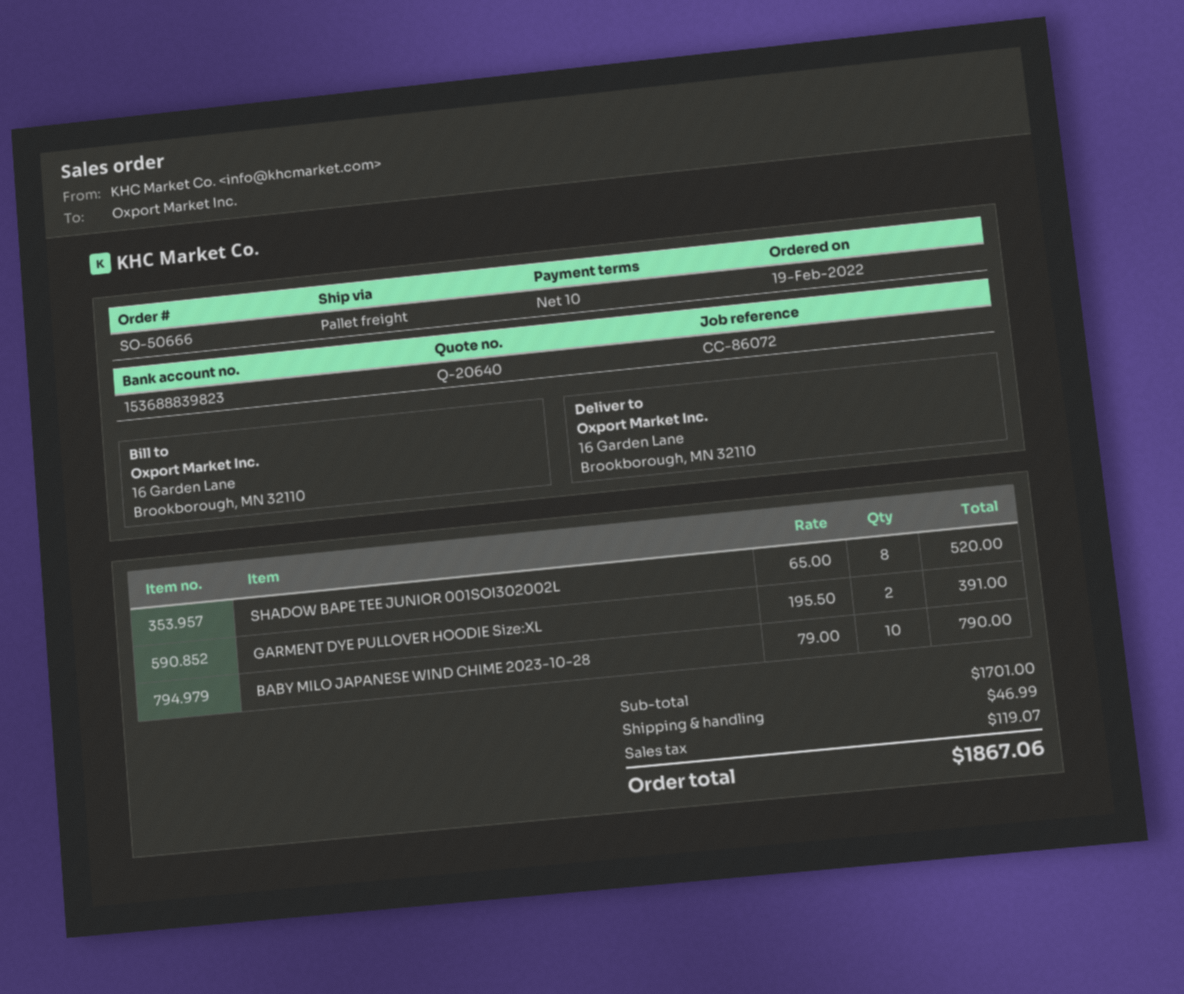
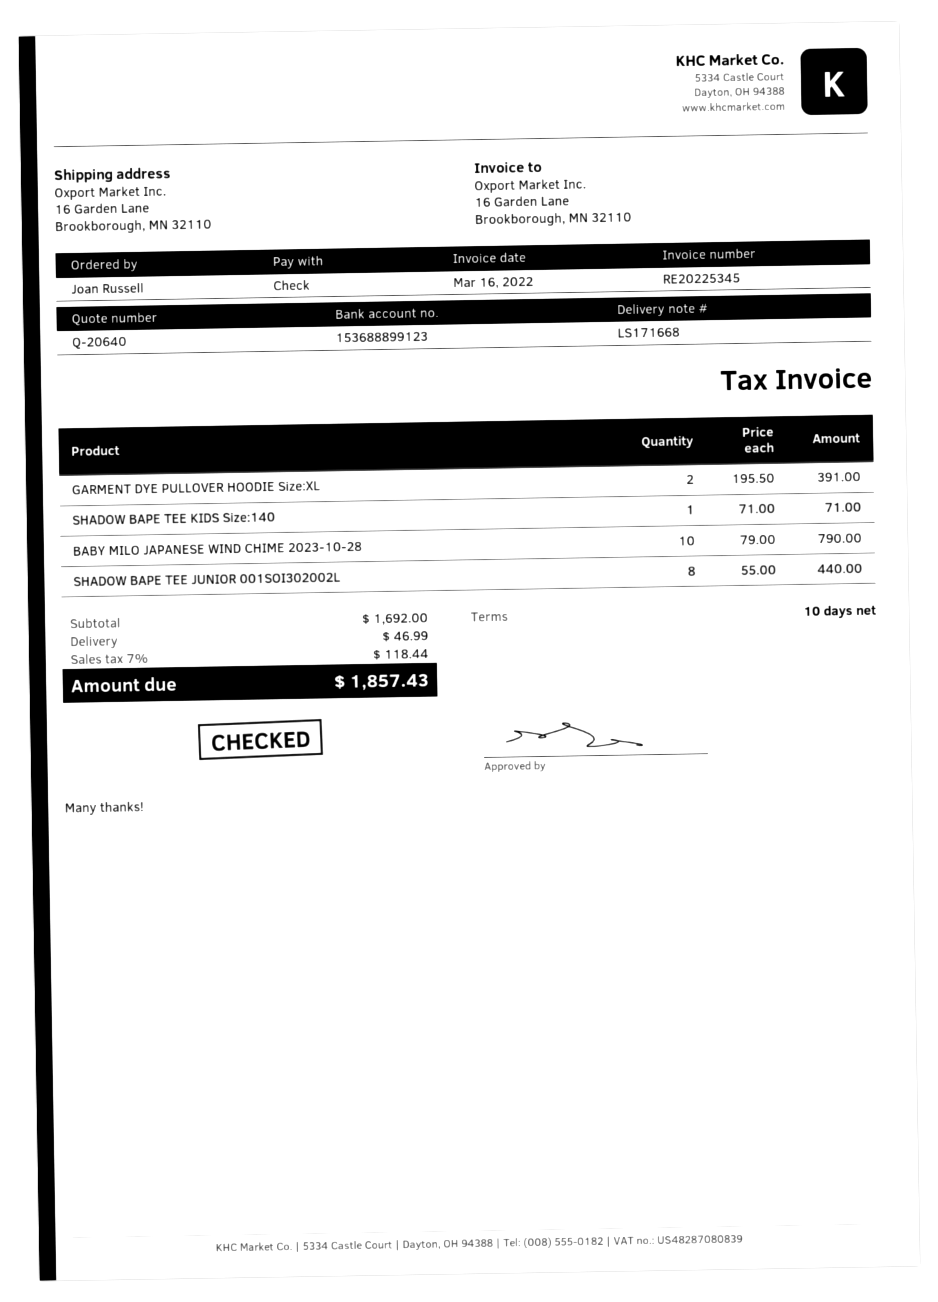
bank account: 153688839823 -> 153688899123
SHADOW BAPE TEE JUNIOR 001SOI302002L: 8 x 65.00 = 520.00 -> 8 x 55.00 = 440.00
SHADOW BAPE TEE KIDS Size:140: none -> 1 x 71.00 = 71.00
subtotal: 1701.00 -> 1692.00
tax: 119.07 -> 118.44
total: 1867.06 -> 1857.43

